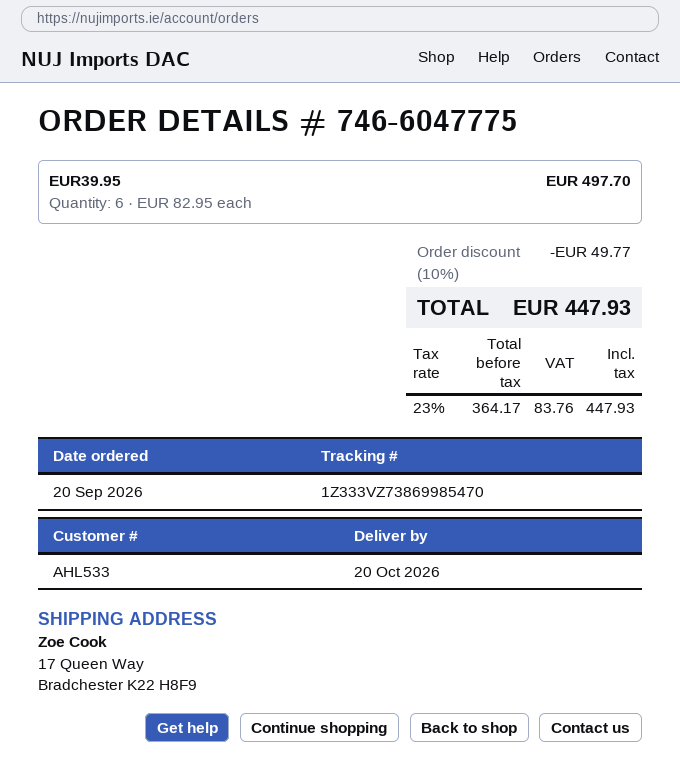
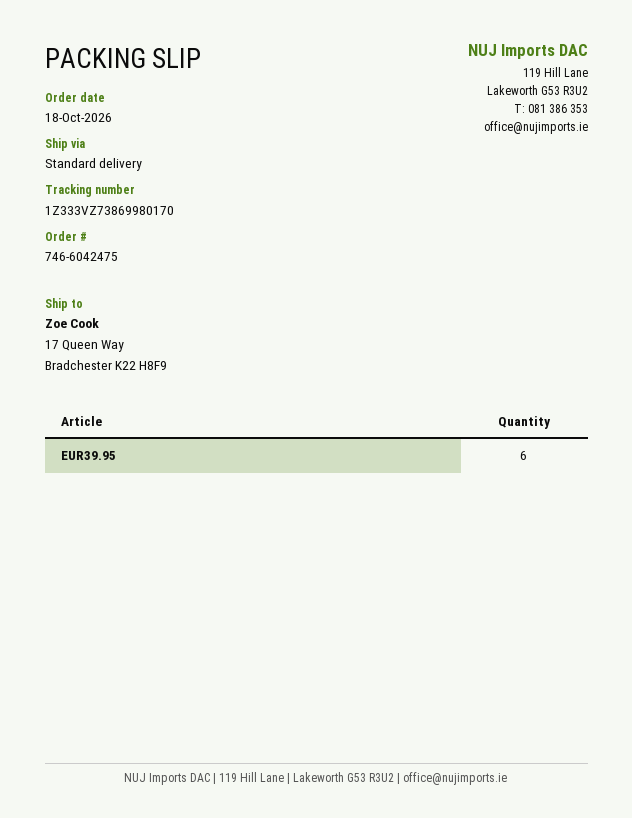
order number: 746-6047775 -> 746-6042475
order date: 2026-09-20 -> 2026-10-18
tracking number: 1Z333VZ73869985470 -> 1Z333VZ73869980170

